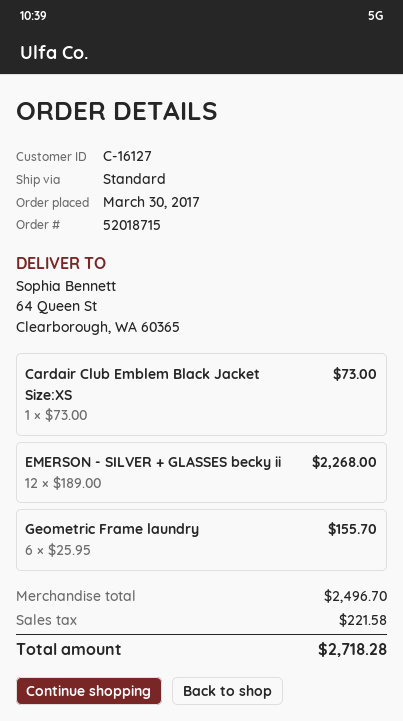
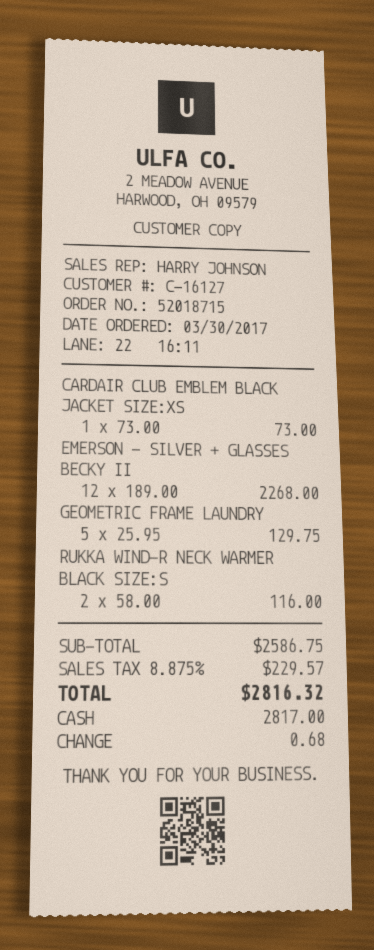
Geometric Frame laundry: 6 x 25.95 = 155.70 -> 5 x 25.95 = 129.75
RUKKA WIND-R NECK WARMER BLACK SIZE:S: none -> 2 x 58.00 = 116.00
subtotal: 2496.70 -> 2586.75
tax: 221.58 -> 229.57
total: 2718.28 -> 2816.32

